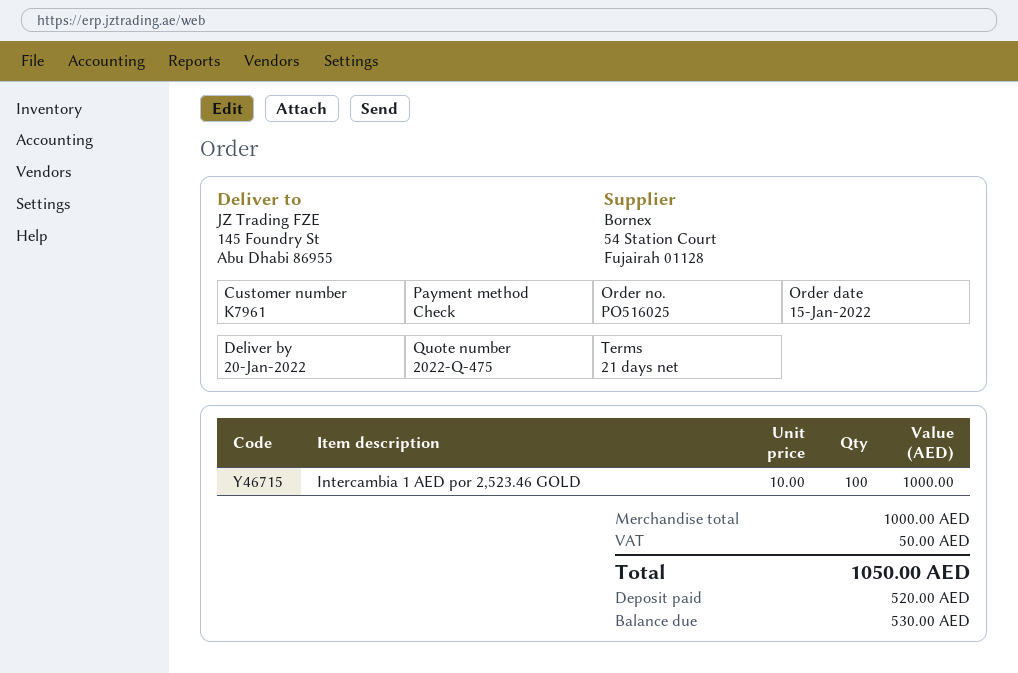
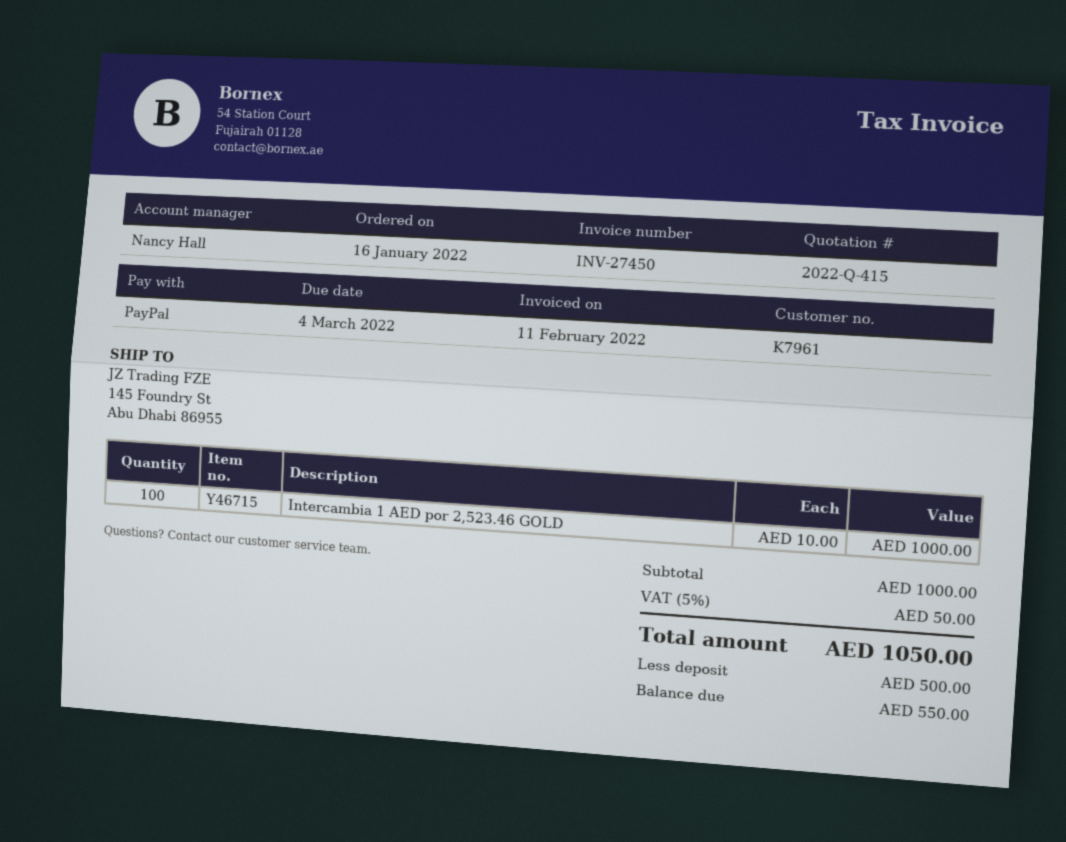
quote number: 2022-Q-475 -> 2022-Q-415
order date: 2022-01-15 -> 2022-01-16
payment method: cheque -> PayPal
deposit: 520.00 -> 500.00
balance: 530.00 -> 550.00

